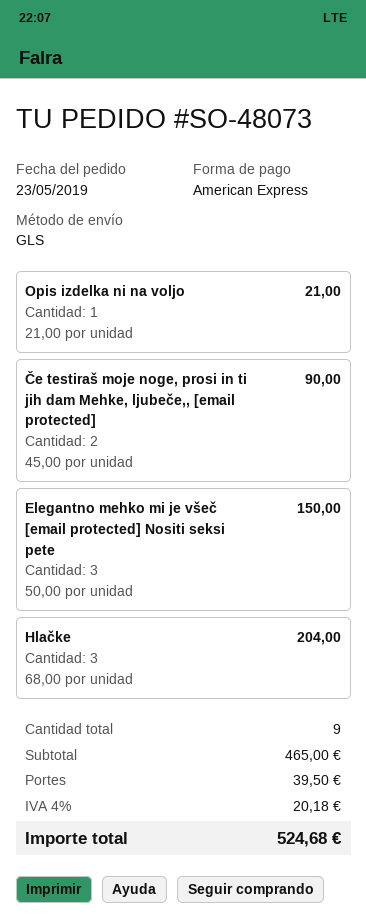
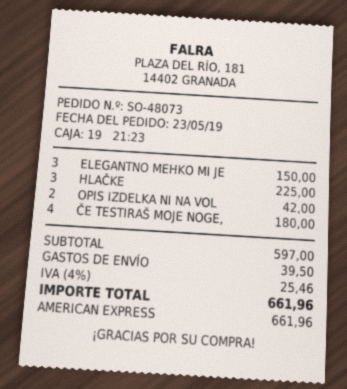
Opis izdelka ni na voljo: 1 for 21.00 -> 2 for 42.00
Če testiraš moje noge, prosi in ti jih dam Mehke, ljubeče,, [email protected]: 2 for 90.00 -> 4 for 180.00
Hlačke: 3 for 204.00 -> 3 for 225.00
subtotal: 465.00 -> 597.00
tax: 4% = 20.18 -> 4% = 25.46
total: 524.68 -> 661.96

